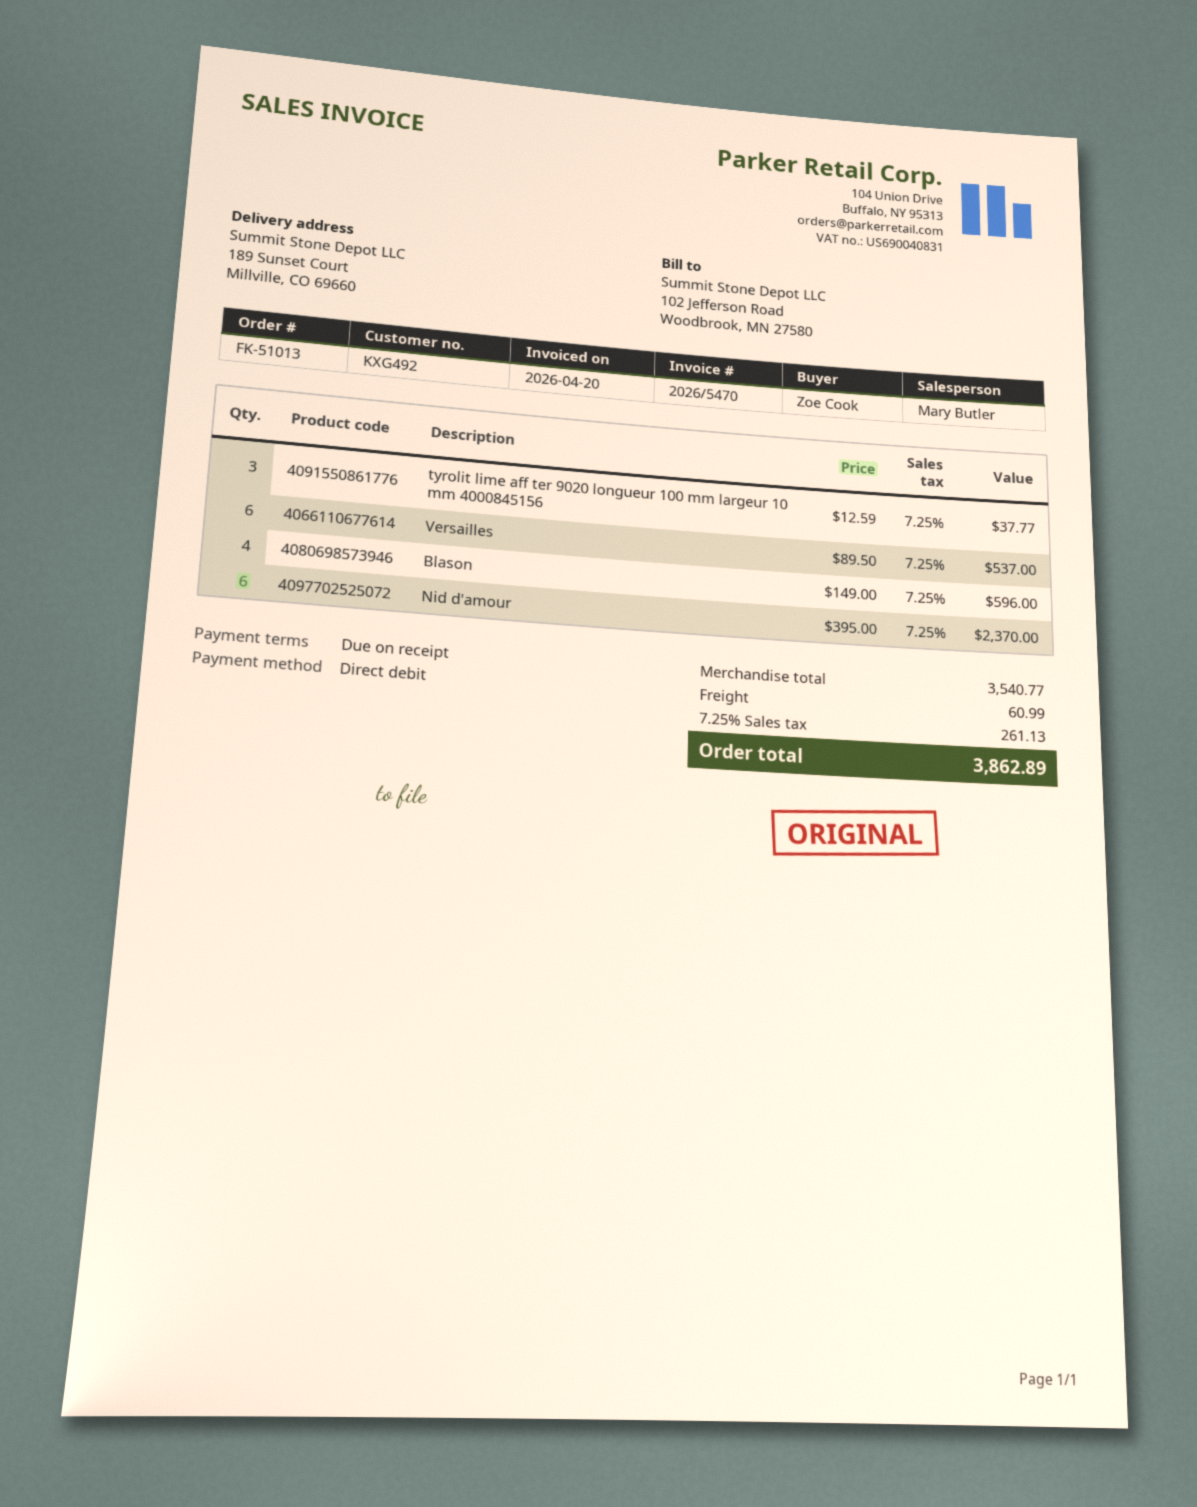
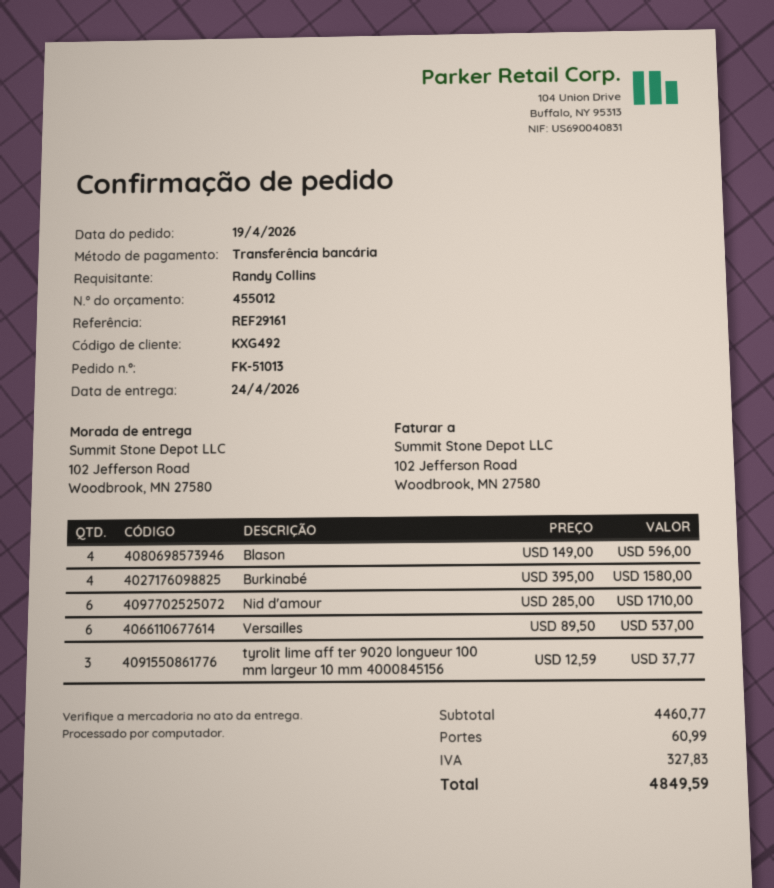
ordered by: Zoe Cook -> Randy Collins
payment method: direct debit -> bank transfer
ship to: 189 Sunset Court, Millville, CO 69660 -> 102 Jefferson Road, Woodbrook, MN 27580
Nid d'amour: 6 x 395.00 = 2370.00 -> 6 x 285.00 = 1710.00
Burkinabé: none -> 4 x 395.00 = 1580.00
subtotal: 3540.77 -> 4460.77
tax: 261.13 -> 327.83
total: 3862.89 -> 4849.59

